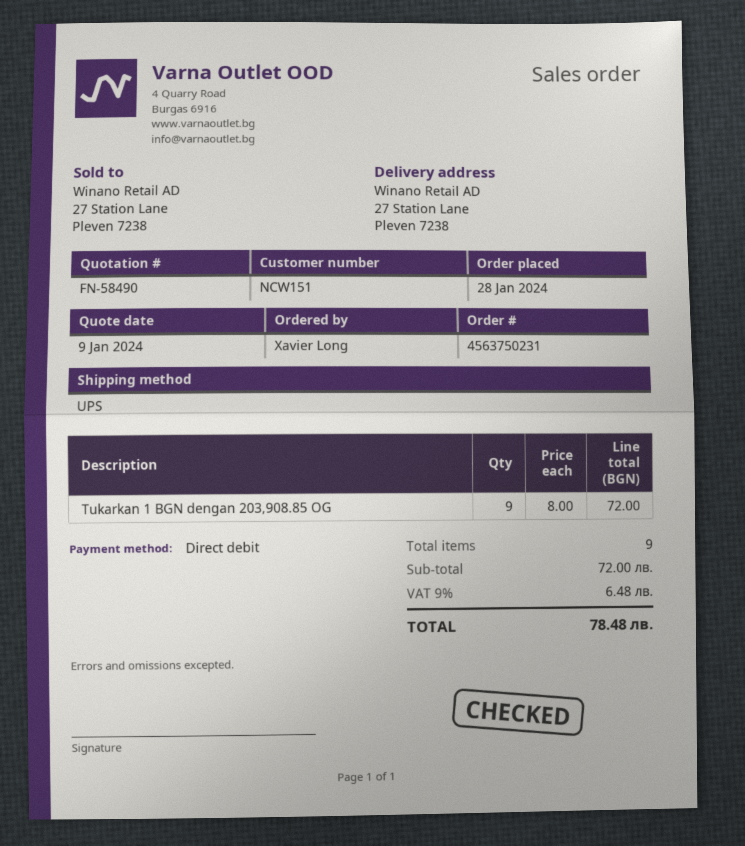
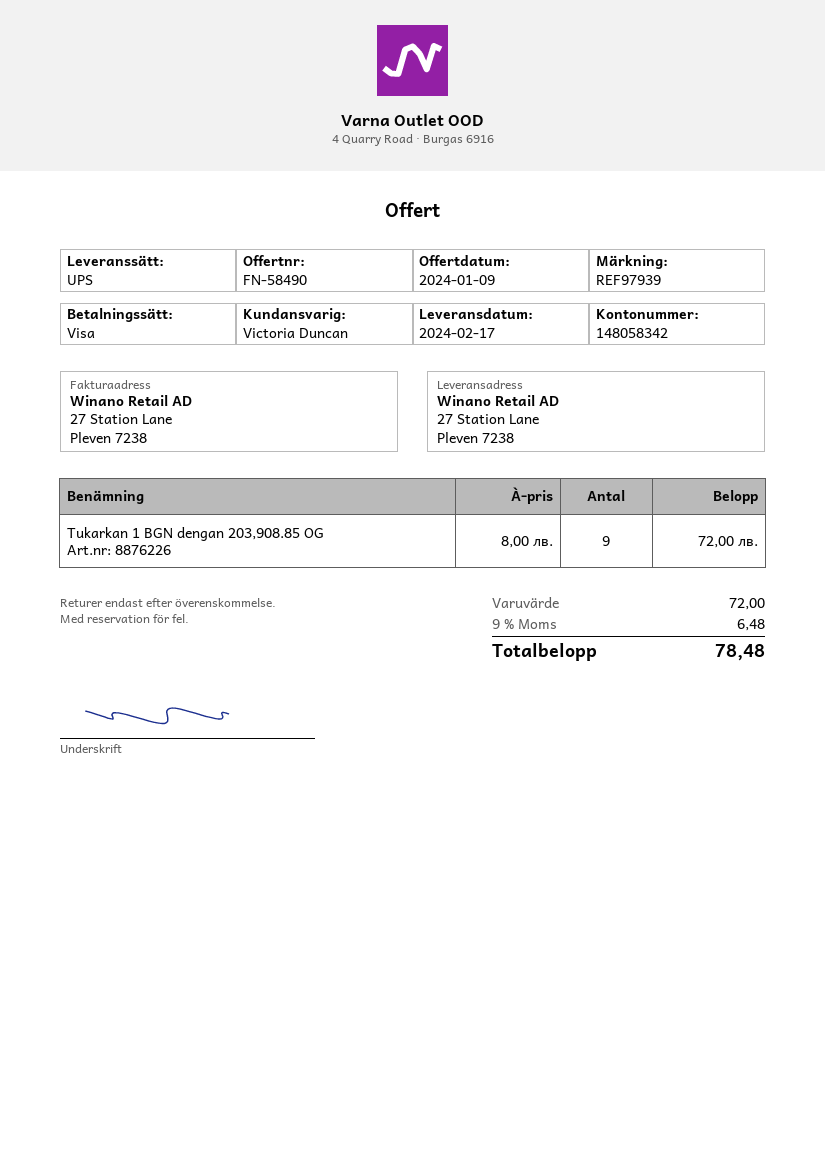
payment method: direct debit -> Visa

